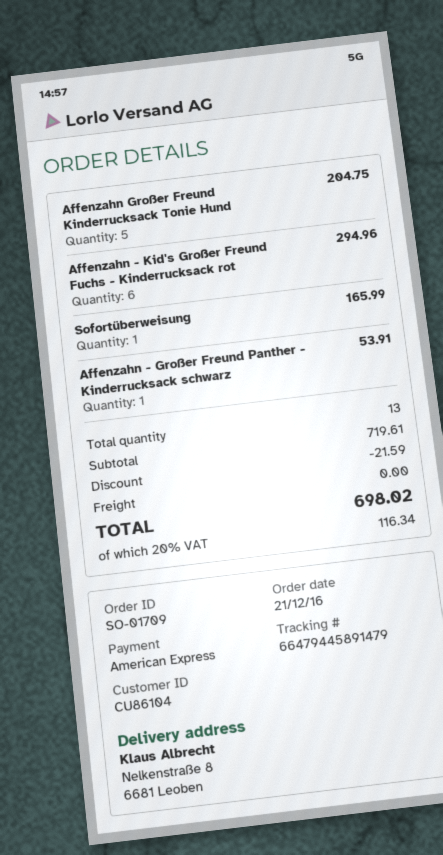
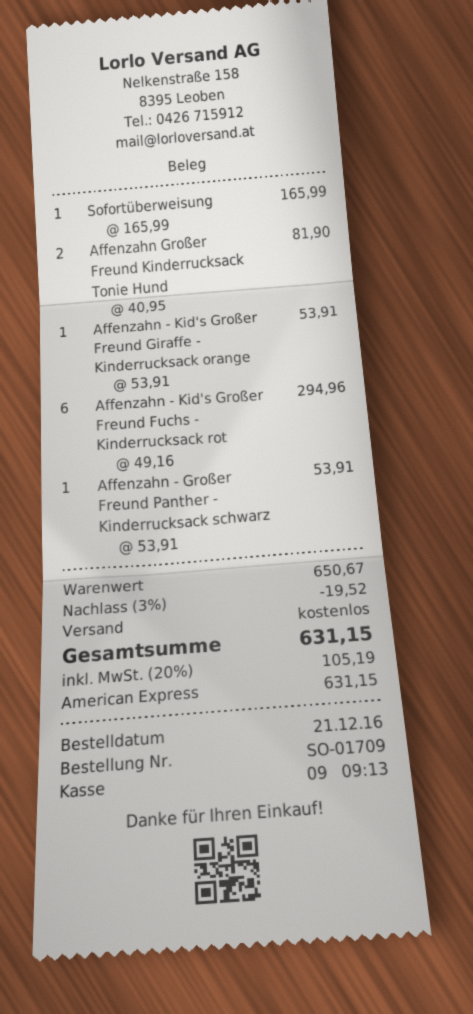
Affenzahn Großer Freund Kinderrucksack Tonie Hund: 5 for 204.75 -> 2 for 81.90
Affenzahn - Kid's Großer Freund Giraffe - Kinderrucksack orange: none -> 1 for 53.91
subtotal: 719.61 -> 650.67
discount: 21.59 -> 19.52
tax: 20% = 116.34 -> 20% = 105.19
total: 698.02 -> 631.15

